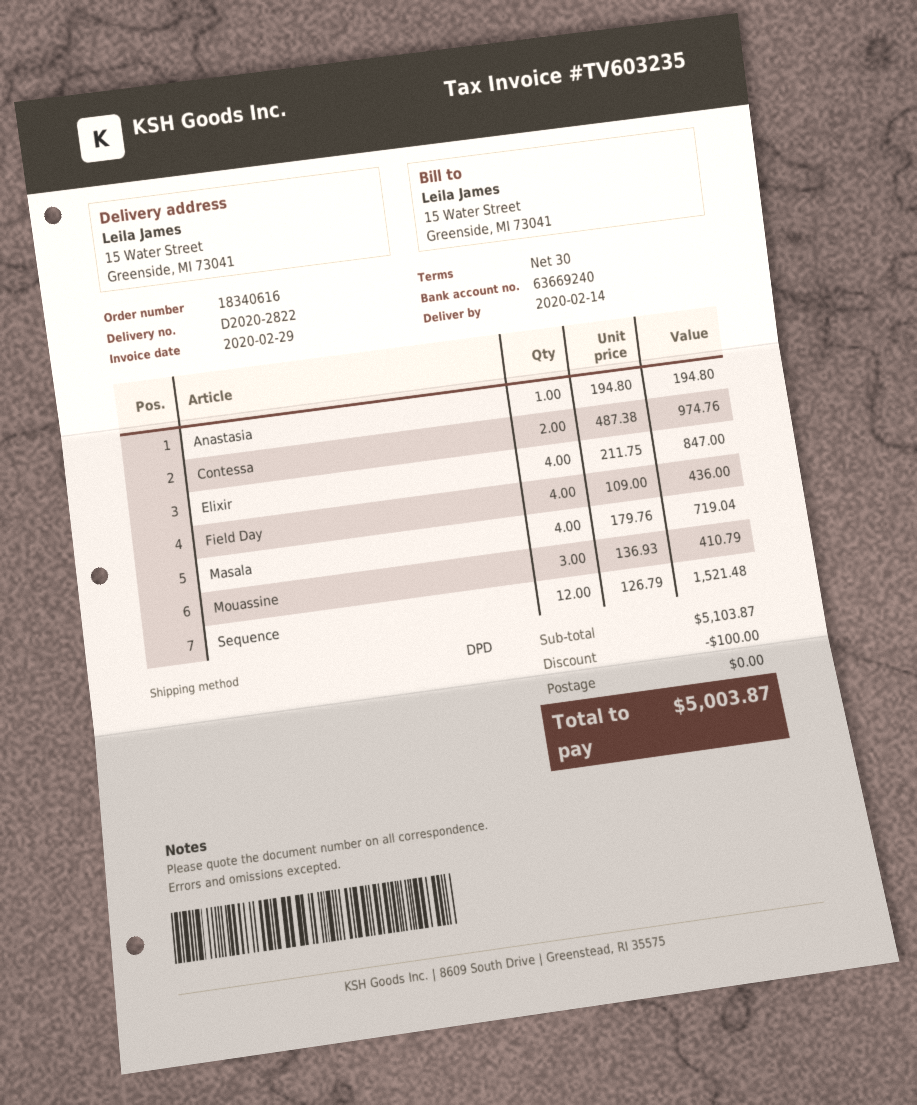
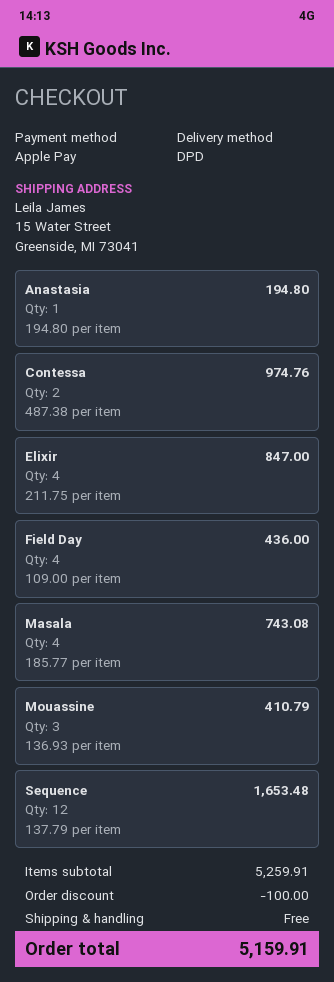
Masala: 4 x 179.76 = 719.04 -> 4 x 185.77 = 743.08
Sequence: 12 x 126.79 = 1521.48 -> 12 x 137.79 = 1653.48
subtotal: 5103.87 -> 5259.91
total: 5003.87 -> 5159.91

